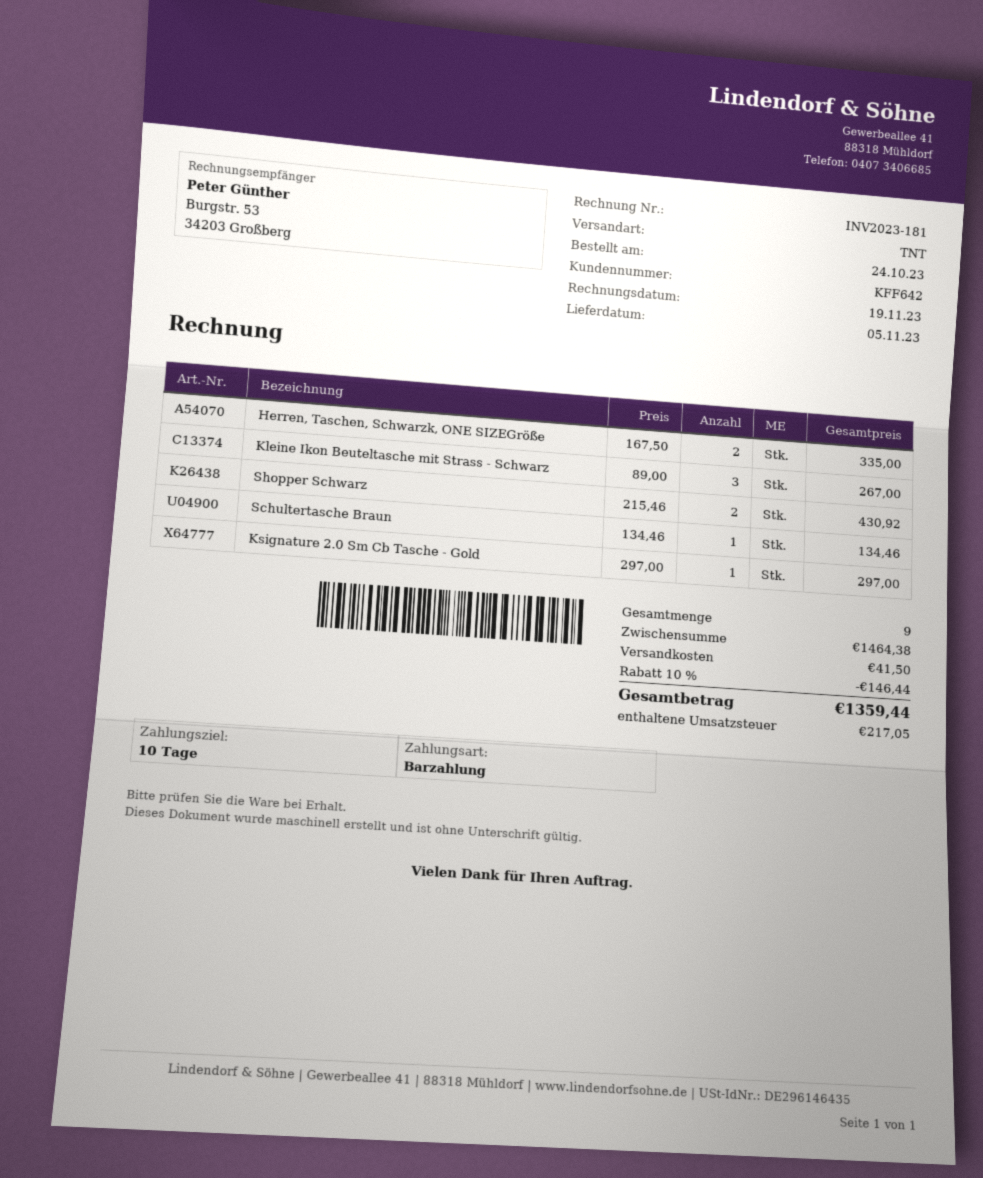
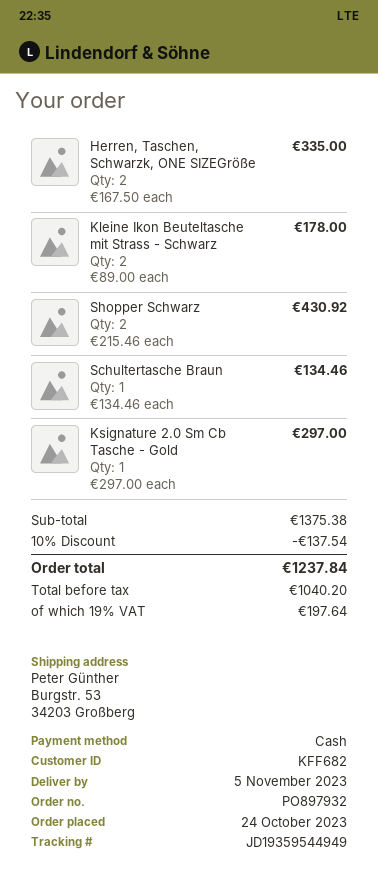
customer number: KFF642 -> KFF682
Kleine Ikon Beuteltasche mit Strass - Schwarz: 3 x 89.00 = 267.00 -> 2 x 89.00 = 178.00
subtotal: 1464.38 -> 1375.38
discount: 10% = 146.44 -> 10% = 137.54
shipping: 41.50 -> none
tax: 217.05 -> 197.64
total: 1359.44 -> 1237.84

